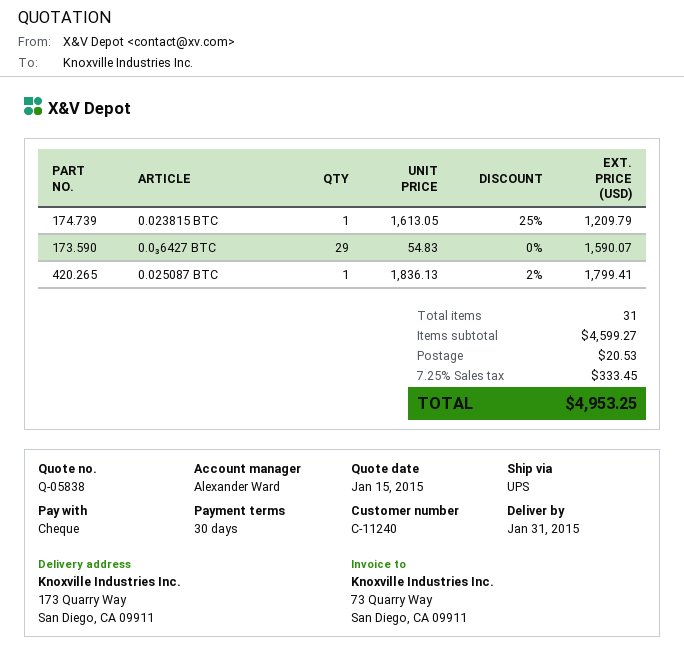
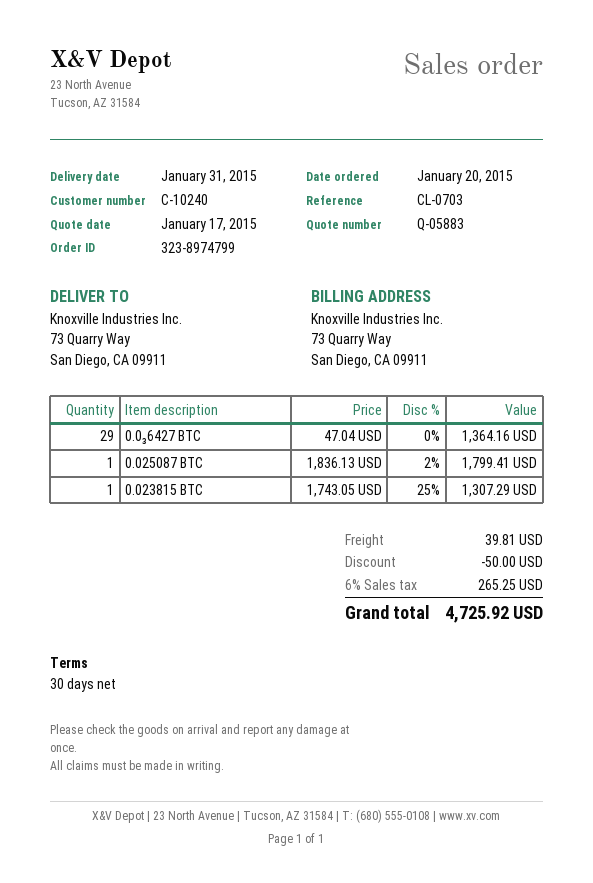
quote number: Q-05838 -> Q-05883
quote date: 2015-01-15 -> 2015-01-17
customer number: C-11240 -> C-10240
ship to: 173 Quarry Way, San Diego, CA 09911 -> 73 Quarry Way, San Diego, CA 09911
0.023815 BTC: 1 x 1613.05 - 25% = 1209.79 -> 1 x 1743.05 - 25% = 1307.29
0.0₃6427 BTC: 29 x 54.83 = 1590.07 -> 29 x 47.04 = 1364.16
discount: none -> 50.00
shipping: 20.53 -> 39.81
tax: 7.25% = 333.45 -> 6% = 265.25
total: 4953.25 -> 4725.92

